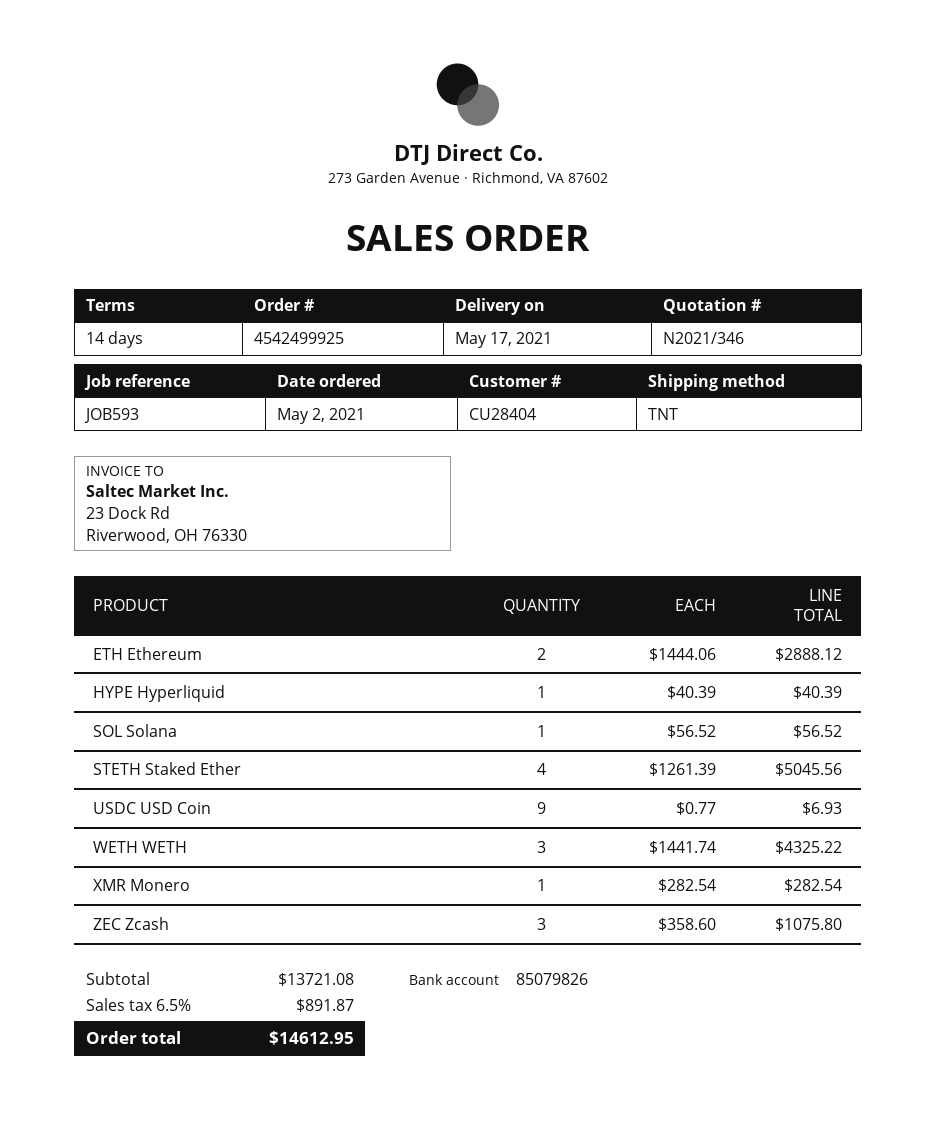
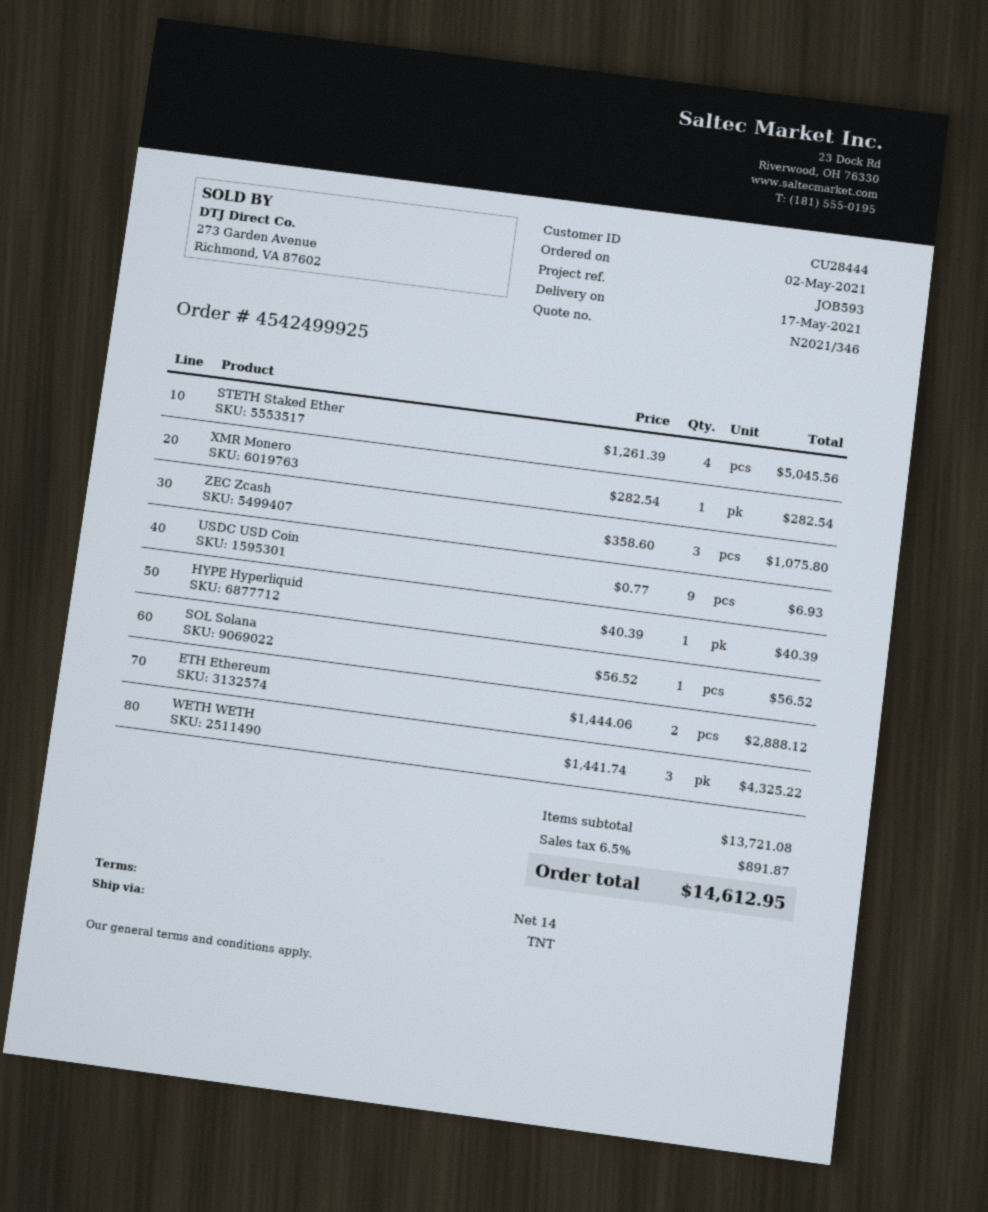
customer number: CU28404 -> CU28444

